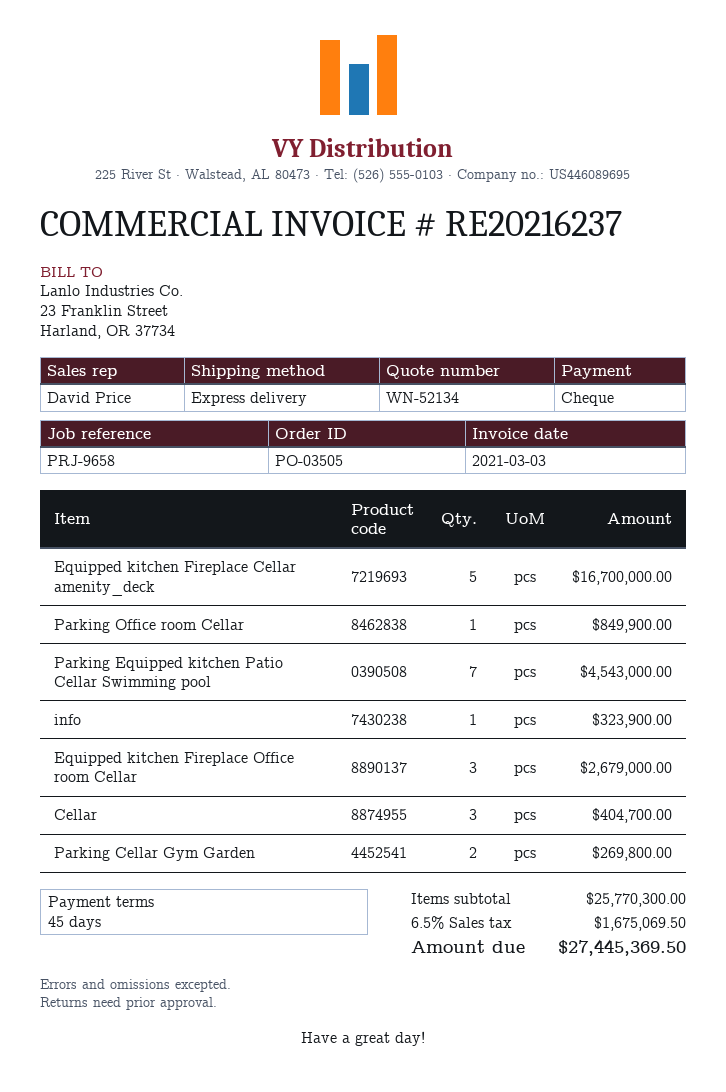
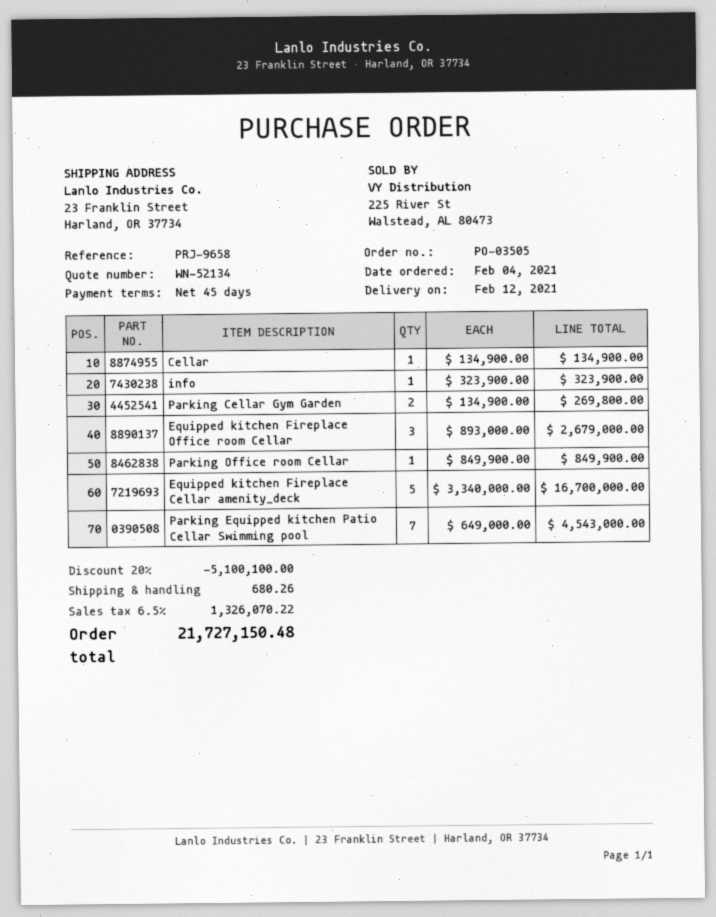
Cellar: 3 for 404700.00 -> 1 for 134900.00
discount: none -> 20% = 5100100.00
shipping: none -> 680.26
tax: 6.5% = 1675069.50 -> 6.5% = 1326070.22
total: 27445369.50 -> 21727150.48

